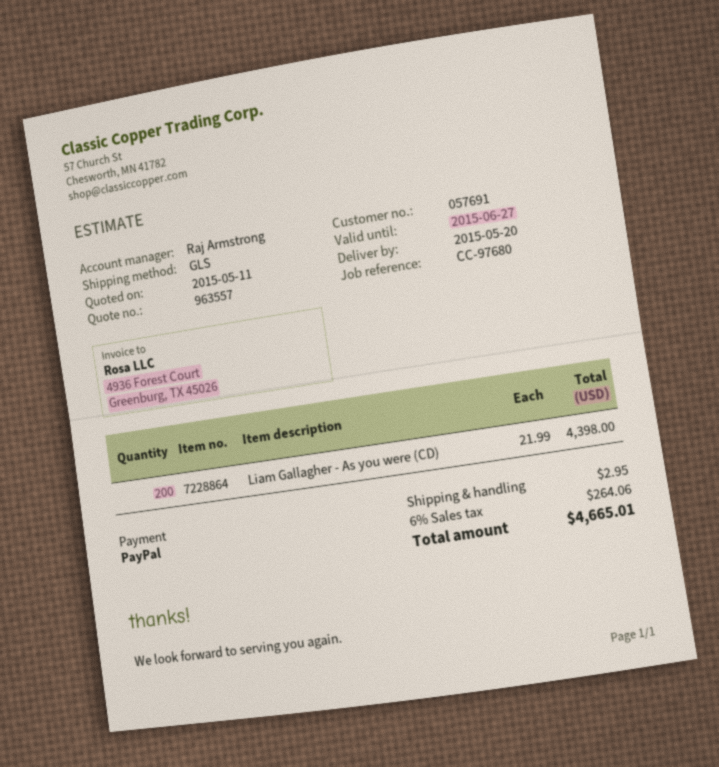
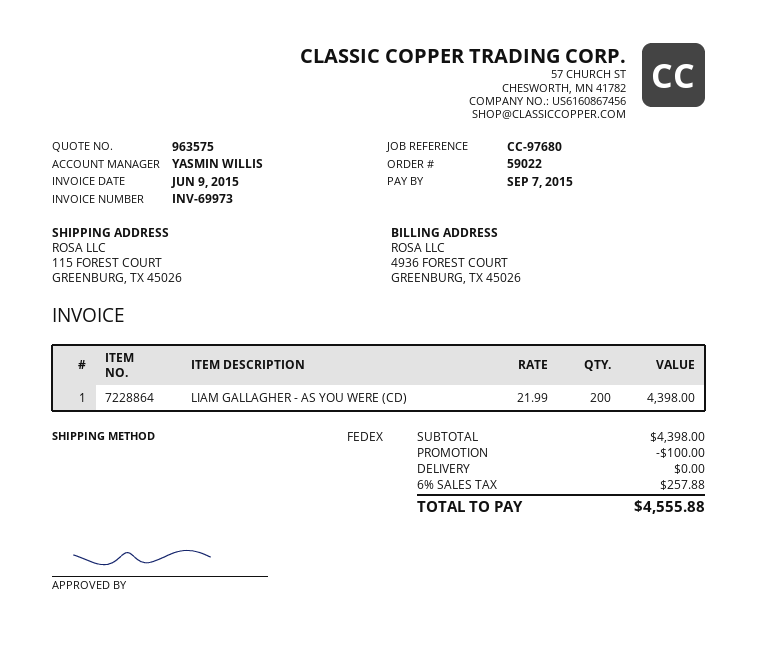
quote number: 963557 -> 963575
sales rep: Raj Armstrong -> YASMIN WILLIS
shipping method: GLS -> FedEx
discount: none -> 100.00
shipping: 2.95 -> 0.00
tax: 6% = 264.06 -> 6% = 257.88
total: 4665.01 -> 4555.88

